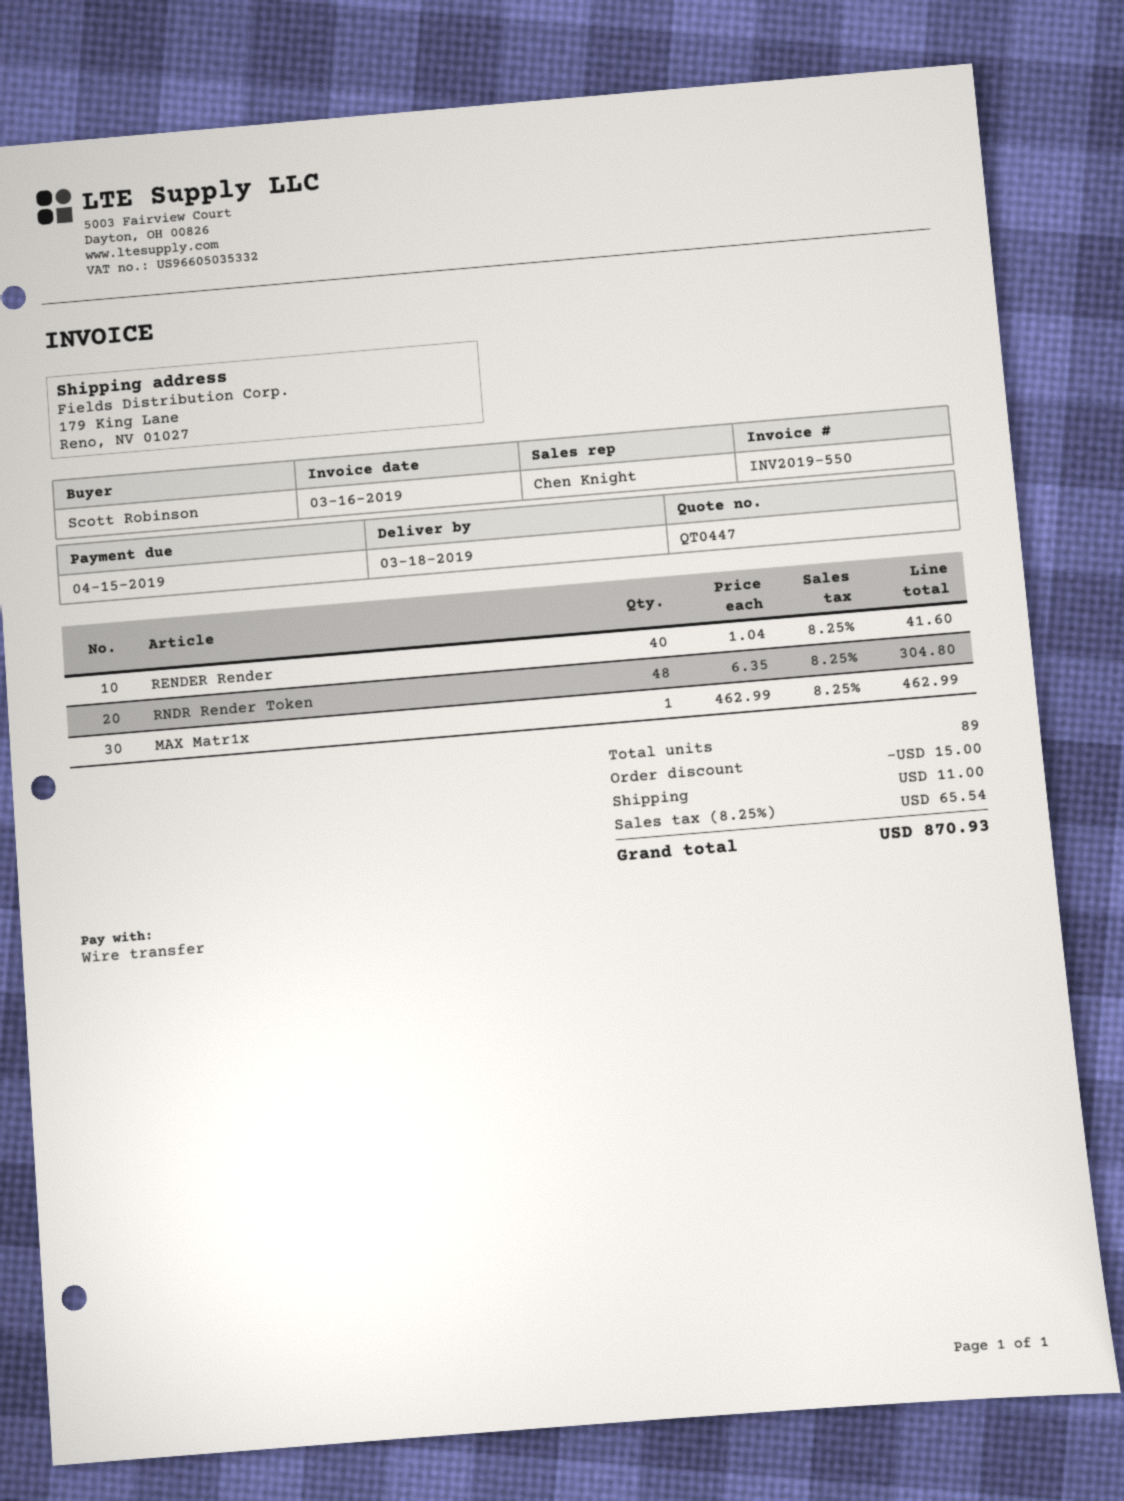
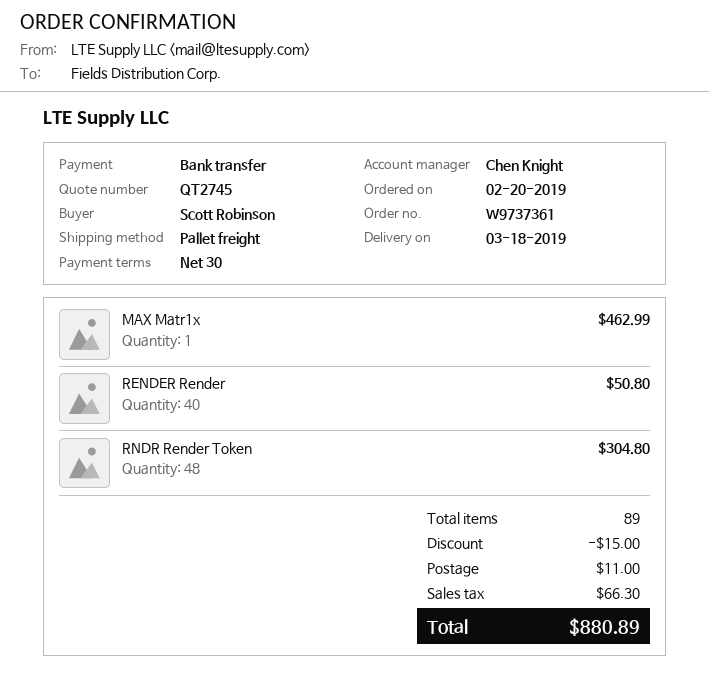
quote number: QT0447 -> QT2745
RENDER Render: 40 for 41.60 -> 40 for 50.80
tax: 65.54 -> 66.30
total: 870.93 -> 880.89

